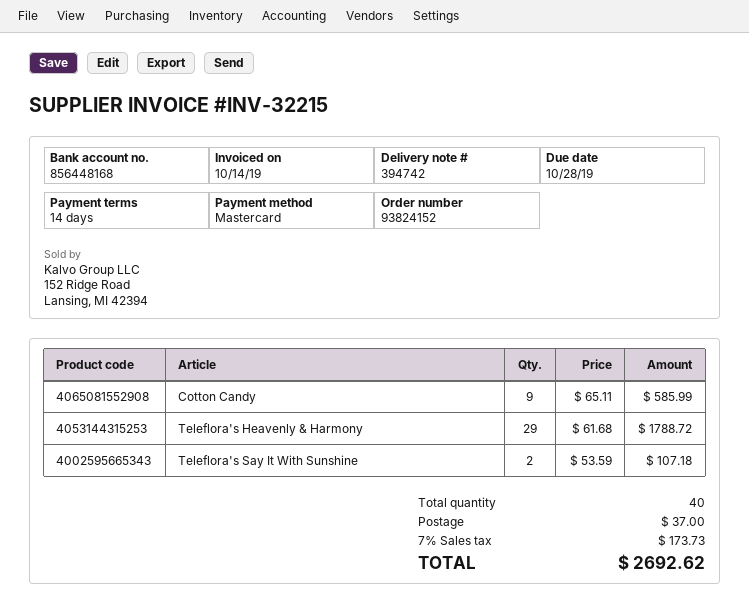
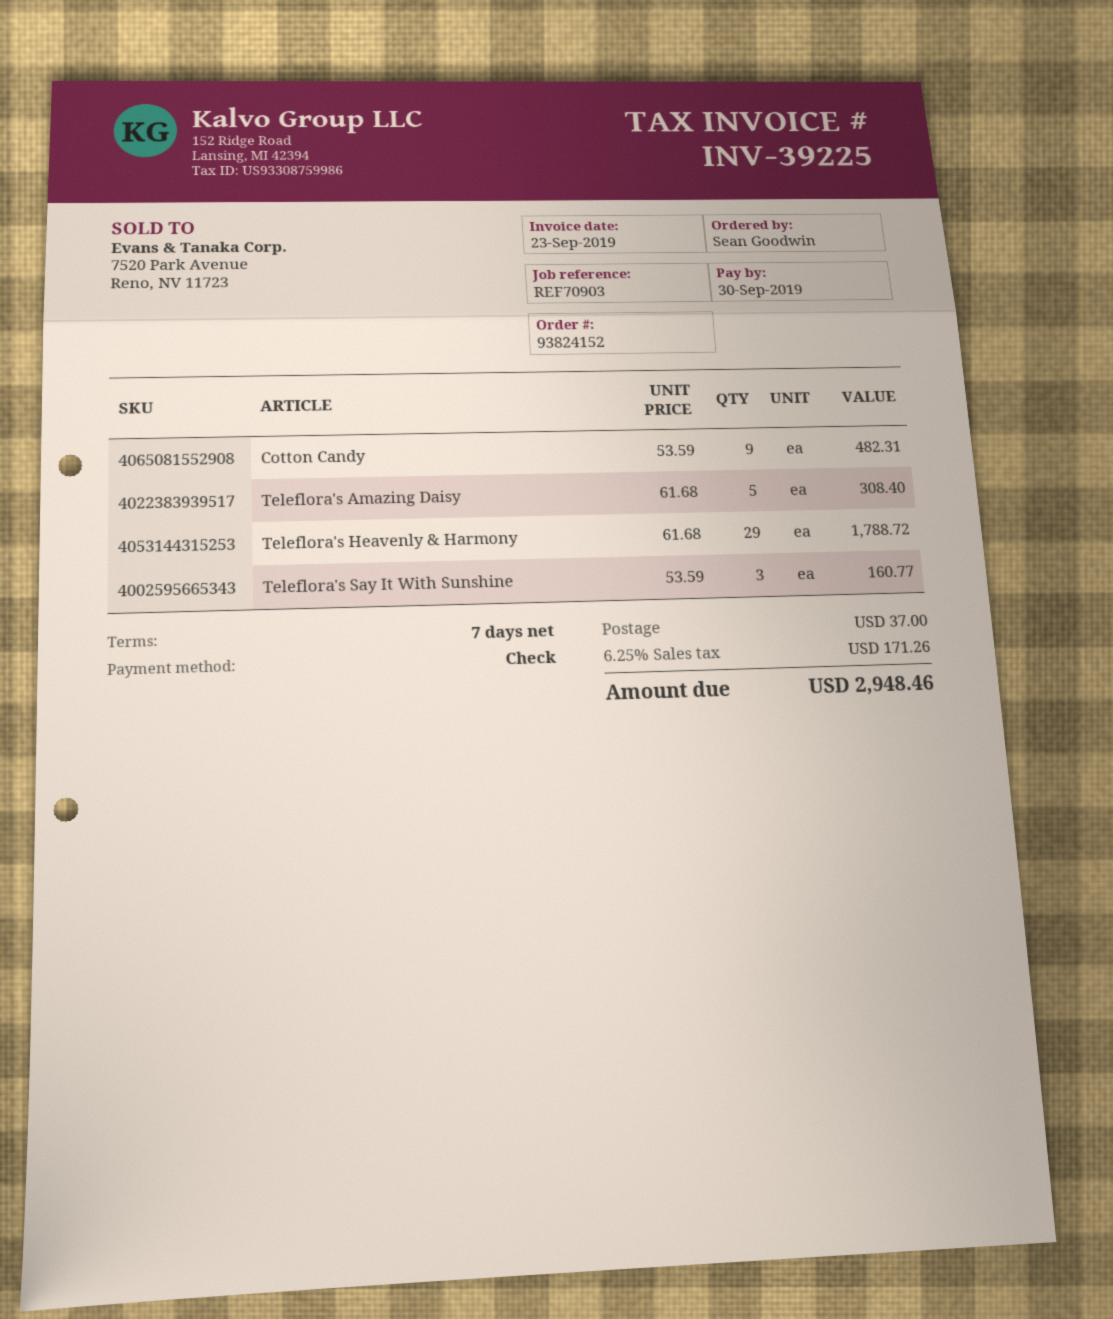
invoice number: INV-32215 -> INV-39225
invoice date: 2019-10-14 -> 2019-09-23
payment terms: 14 days -> 7 days
due date: 2019-10-28 -> 2019-09-30
payment method: Mastercard -> cheque
Cotton Candy: 9 x 65.11 = 585.99 -> 9 x 53.59 = 482.31
Teleflora's Say It With Sunshine: 2 x 53.59 = 107.18 -> 3 x 53.59 = 160.77
Teleflora's Amazing Daisy: none -> 5 x 61.68 = 308.40
tax: 7% = 173.73 -> 6.25% = 171.26
total: 2692.62 -> 2948.46

